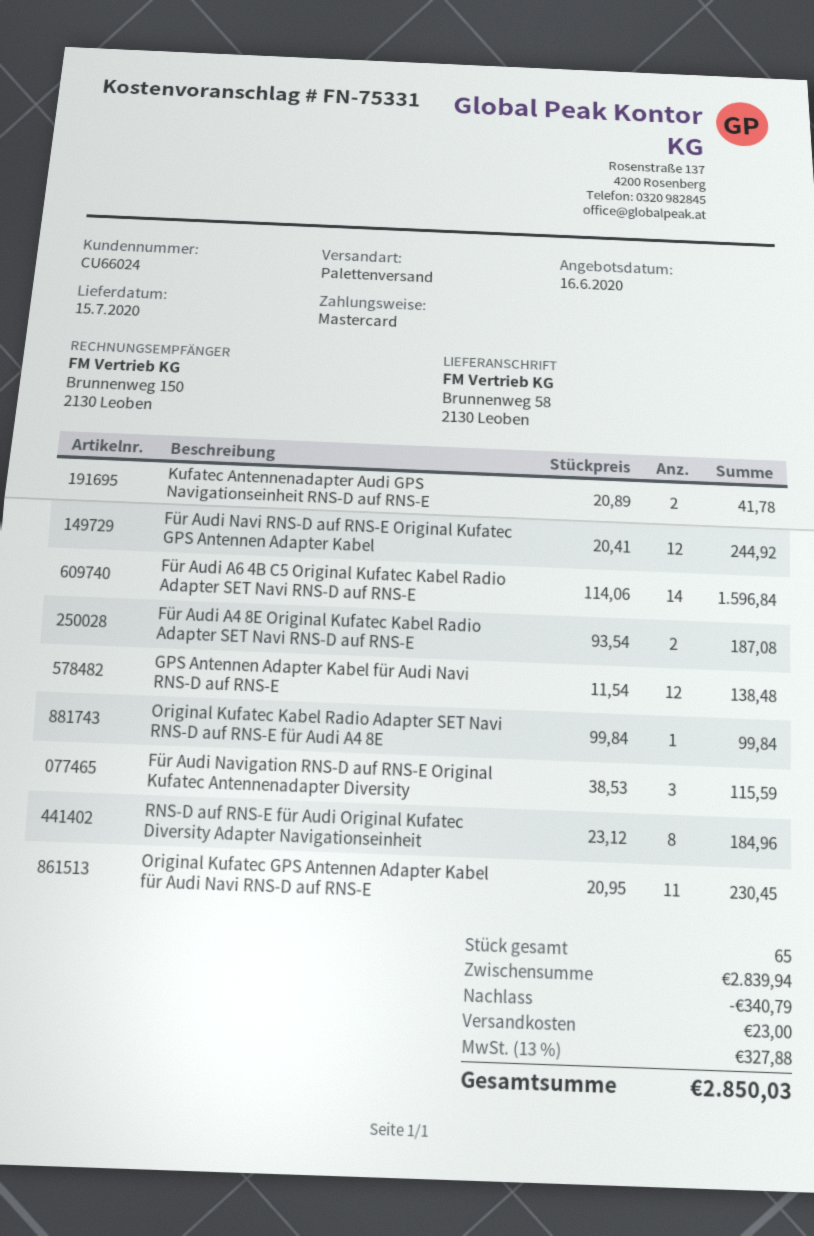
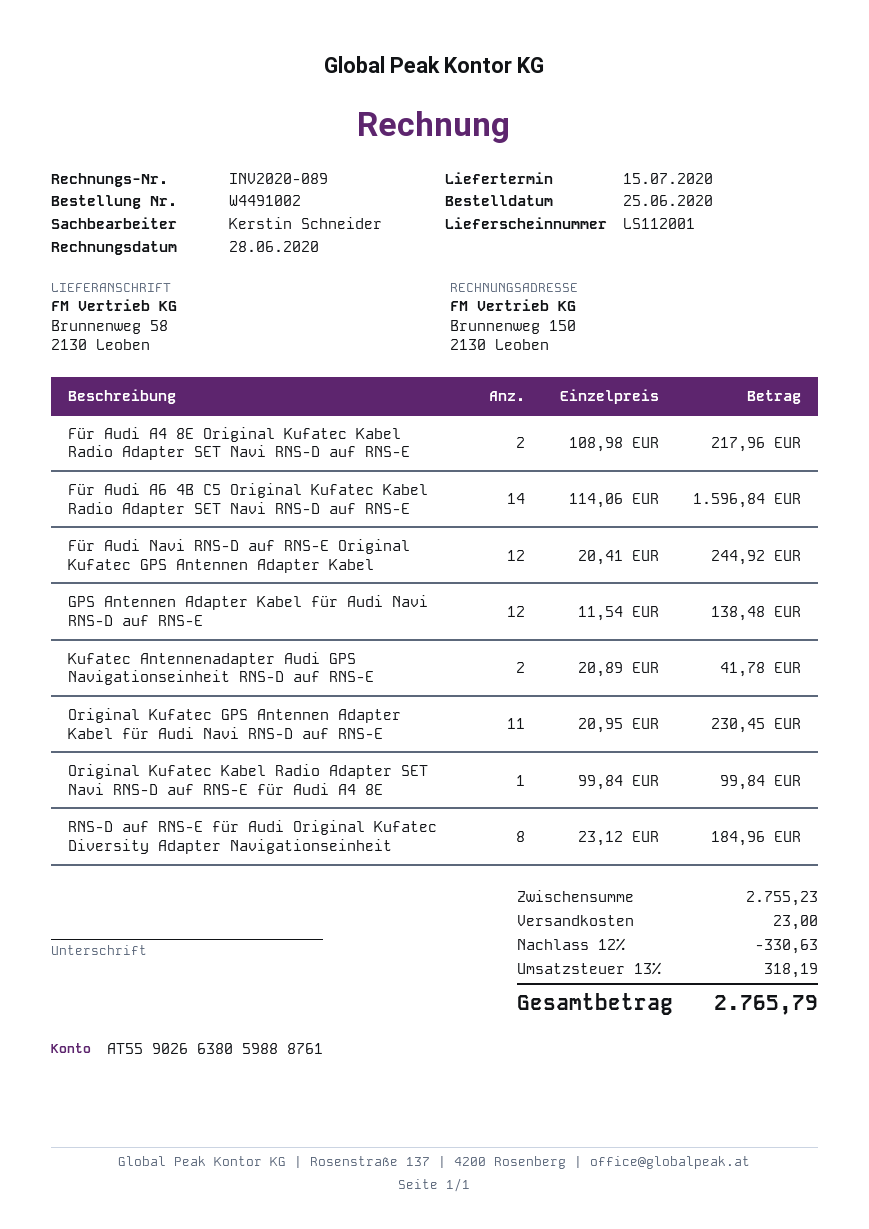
Für Audi A4 8E Original Kufatec Kabel Radio Adapter SET Navi RNS-D auf RNS-E: 2 x 93.54 = 187.08 -> 2 x 108.98 = 217.96
Für Audi Navigation RNS-D auf RNS-E Original Kufatec Antennenadapter Diversity: 3 x 38.53 = 115.59 -> none
subtotal: 2839.94 -> 2755.23
discount: 340.79 -> 330.63
tax: 13% = 327.88 -> 13% = 318.19
total: 2850.03 -> 2765.79

